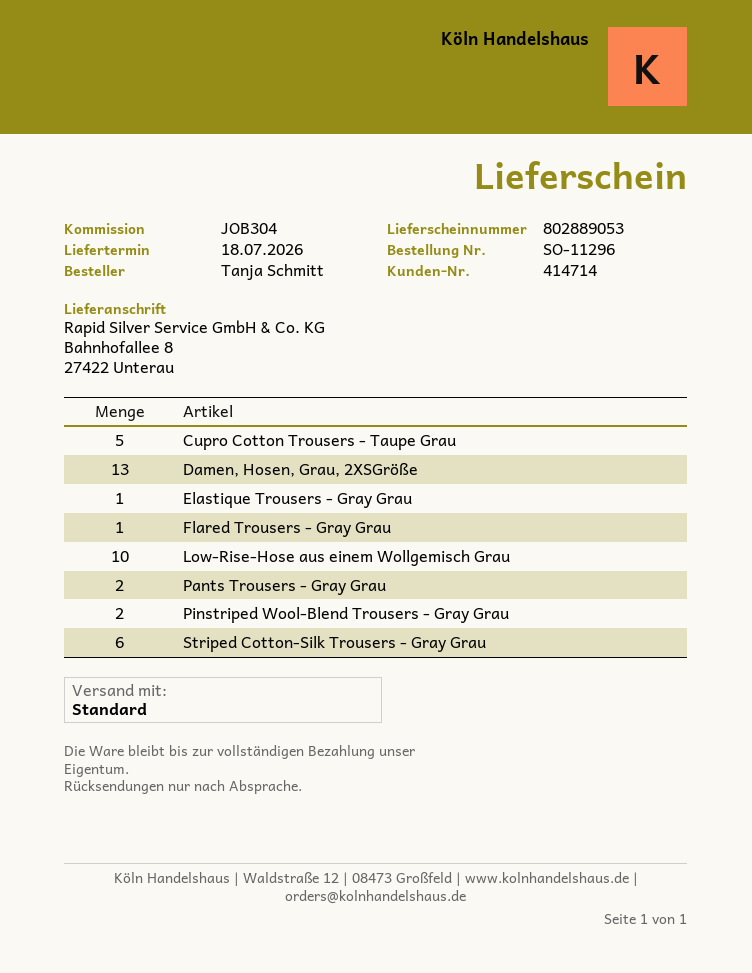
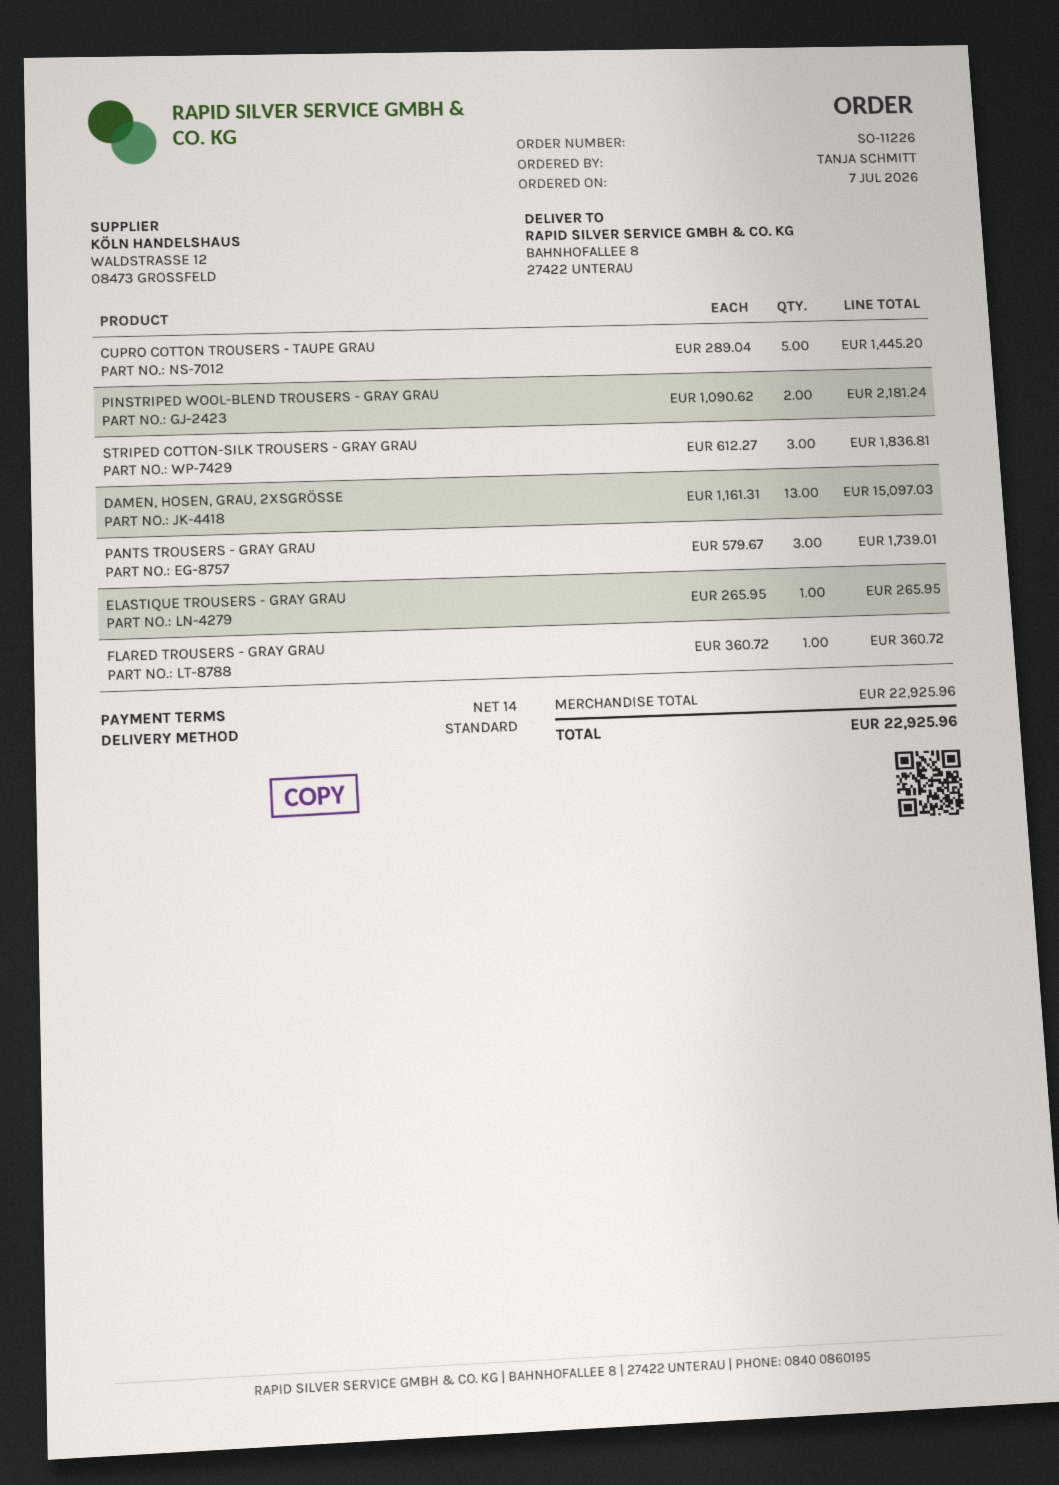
order number: SO-11296 -> SO-11226
Low-Rise-Hose aus einem Wollgemisch Grau: 10 -> none
Pants Trousers - Gray Grau: 2 -> 3
Striped Cotton-Silk Trousers - Gray Grau: 6 -> 3

